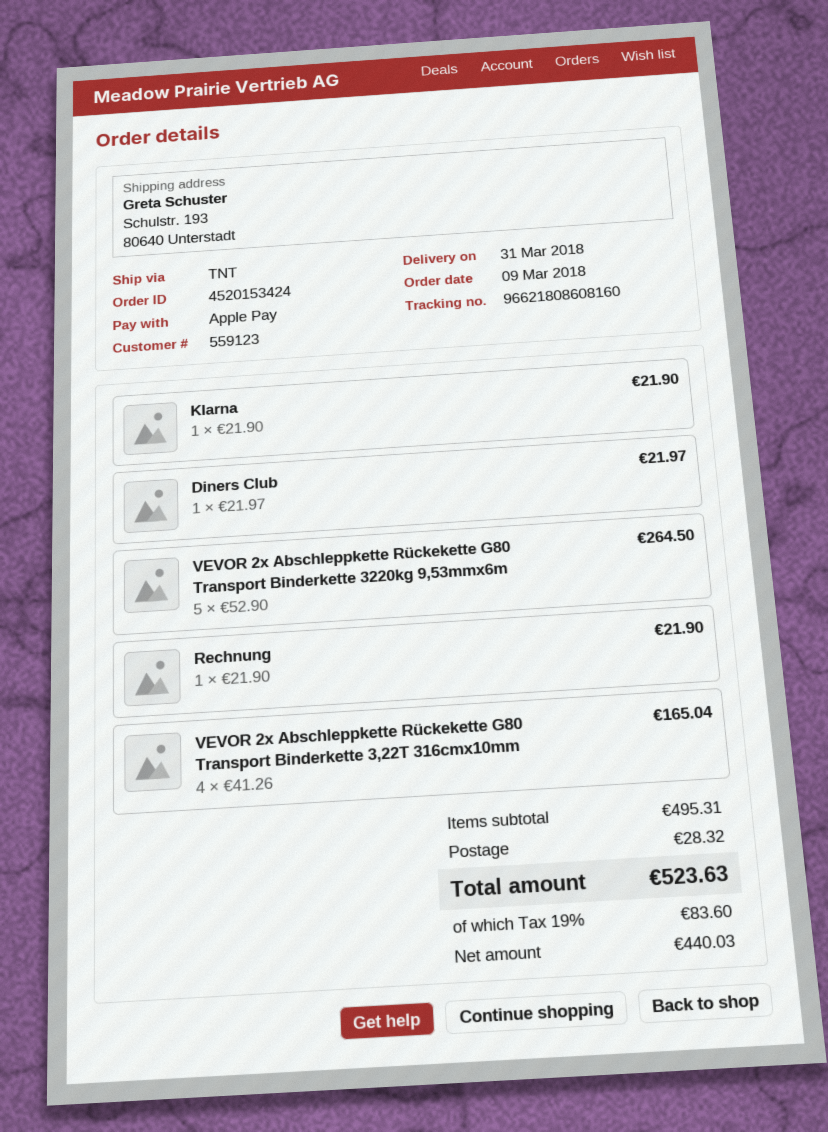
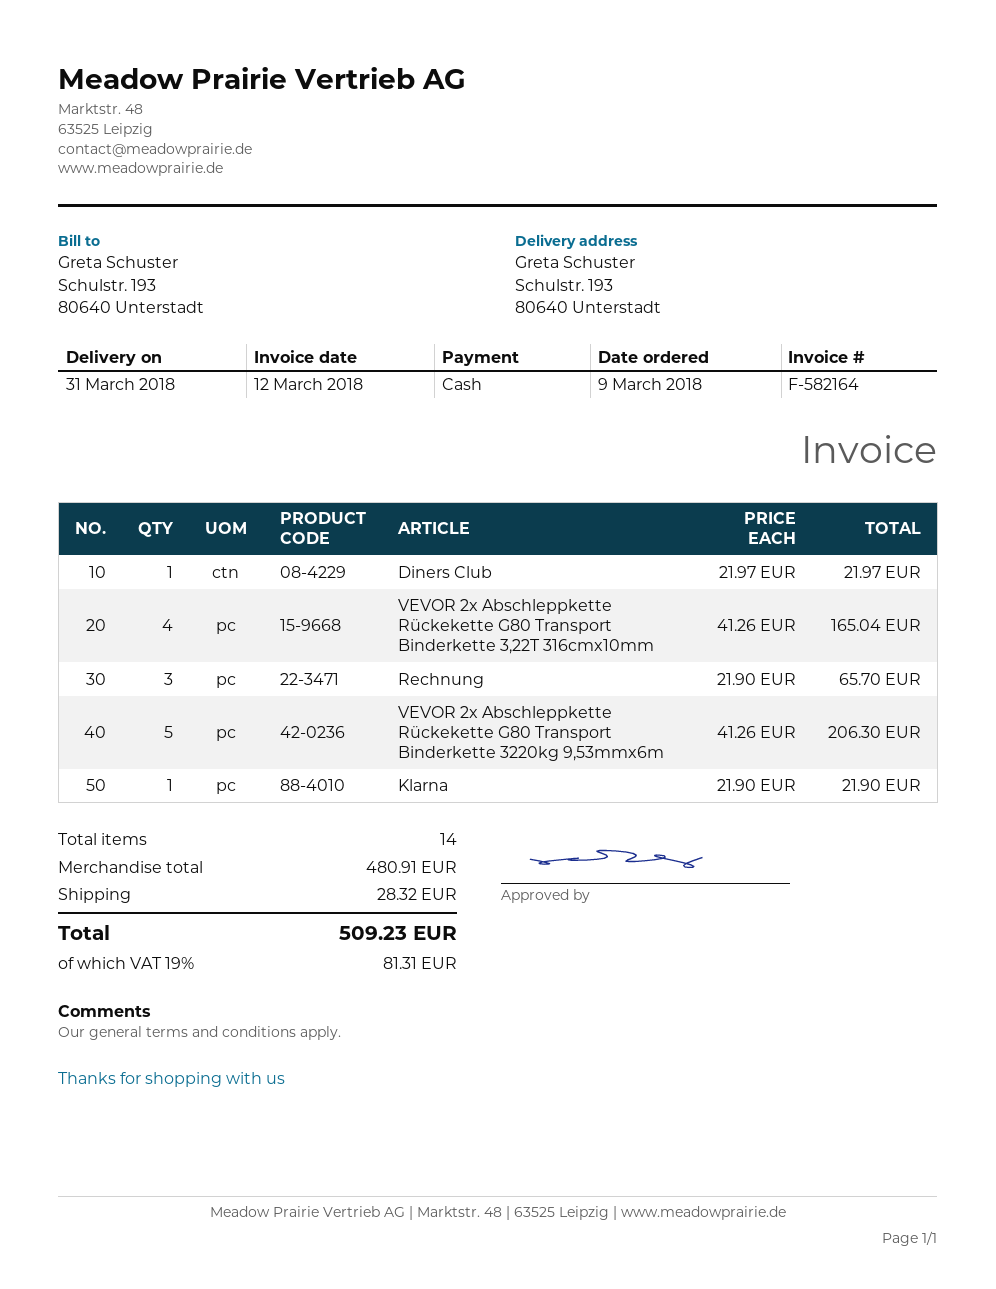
payment method: Apple Pay -> cash
VEVOR 2x Abschleppkette Rückekette G80 Transport Binderkette 3220kg 9,53mmx6m: 5 x 52.90 = 264.50 -> 5 x 41.26 = 206.30
Rechnung: 1 x 21.90 = 21.90 -> 3 x 21.90 = 65.70
subtotal: 495.31 -> 480.91
tax: 19% = 83.60 -> 19% = 81.31
total: 523.63 -> 509.23

